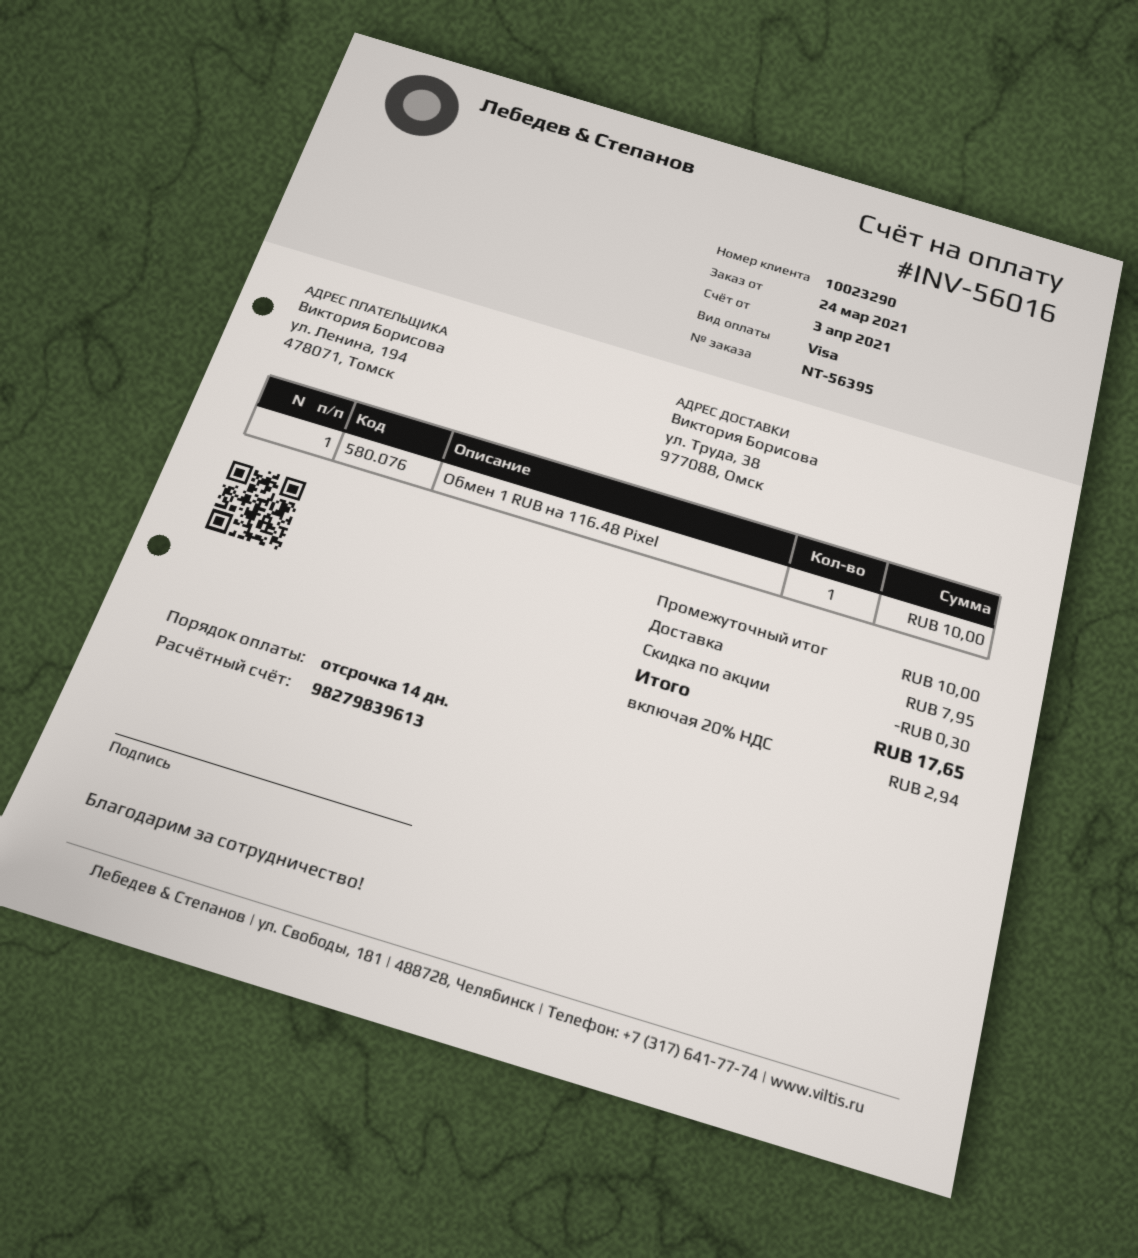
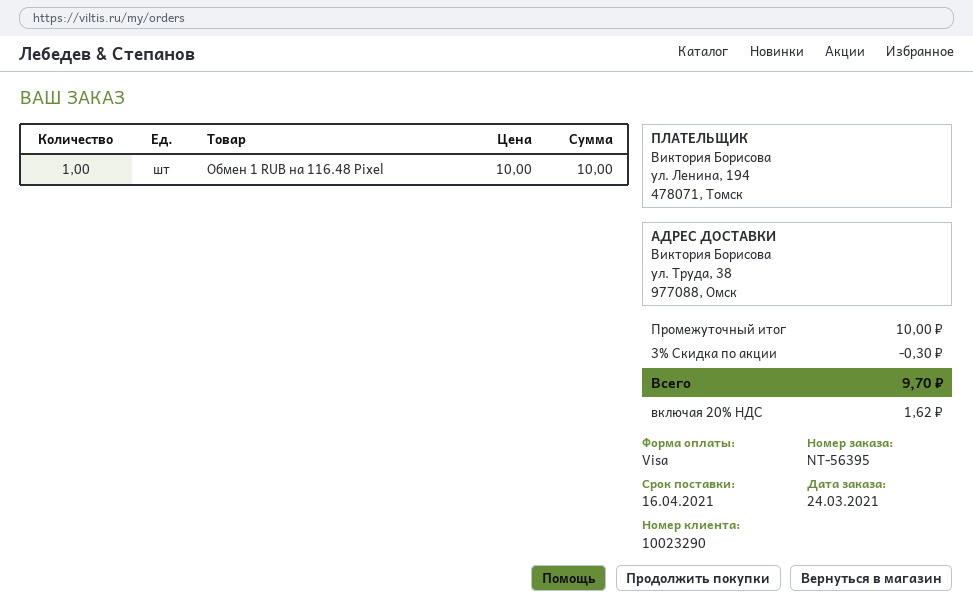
shipping: 7.95 -> none
tax: 20% = 2.94 -> 20% = 1.62
total: 17.65 -> 9.70

